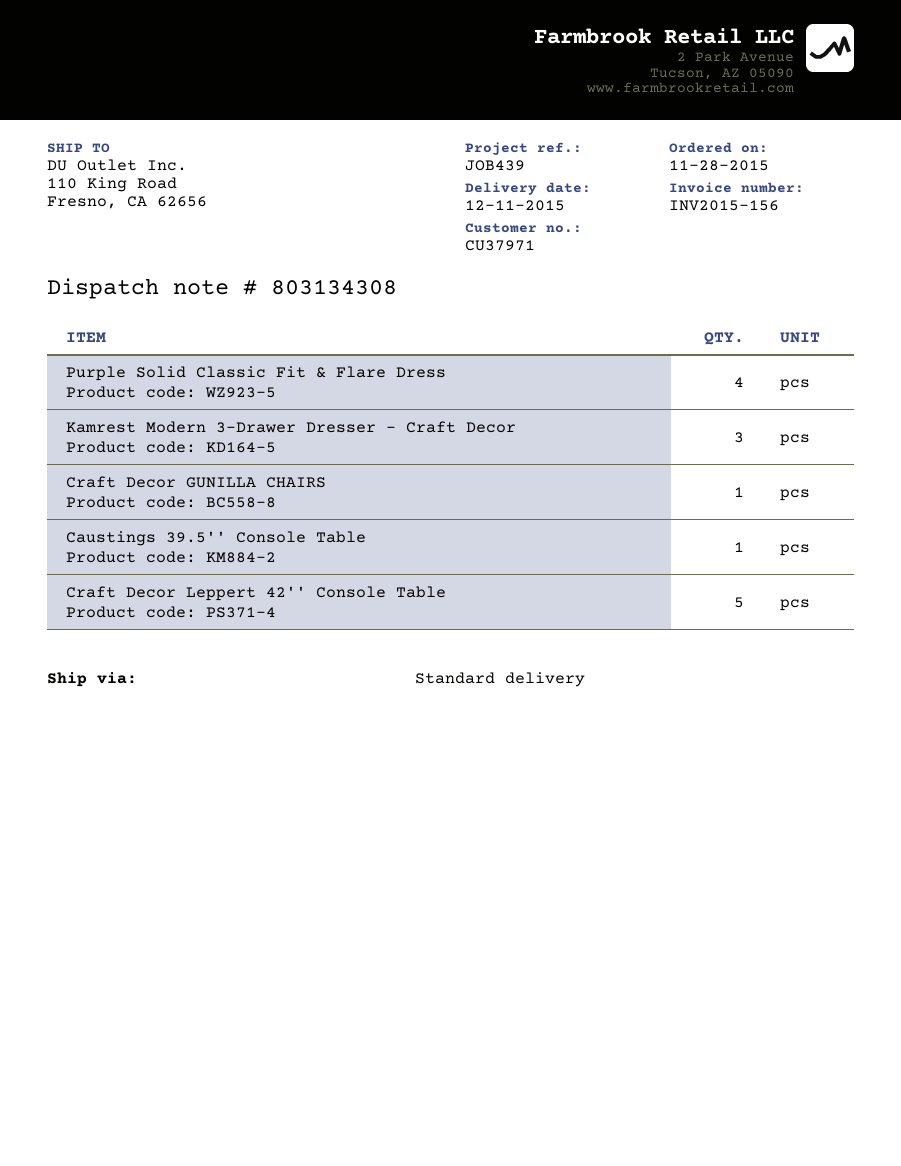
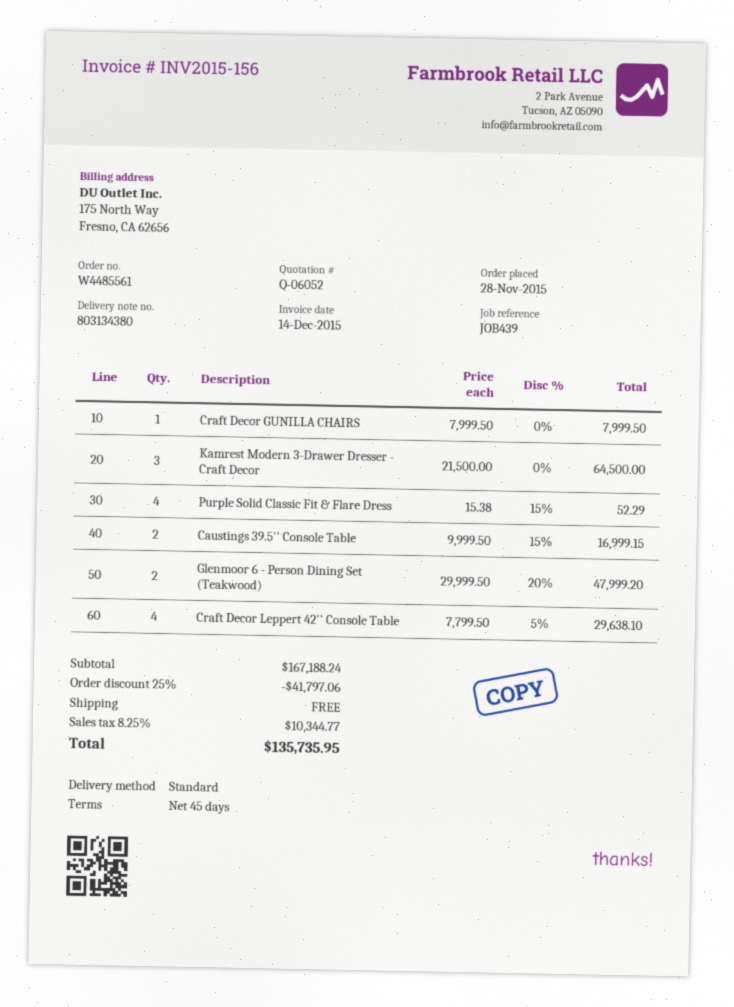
delivery note number: 803134308 -> 803134380
Caustings 39.5'' Console Table: 1 -> 2
Craft Decor Leppert 42'' Console Table: 5 -> 4
Glenmoor 6 - Person Dining Set (Teakwood): none -> 2

